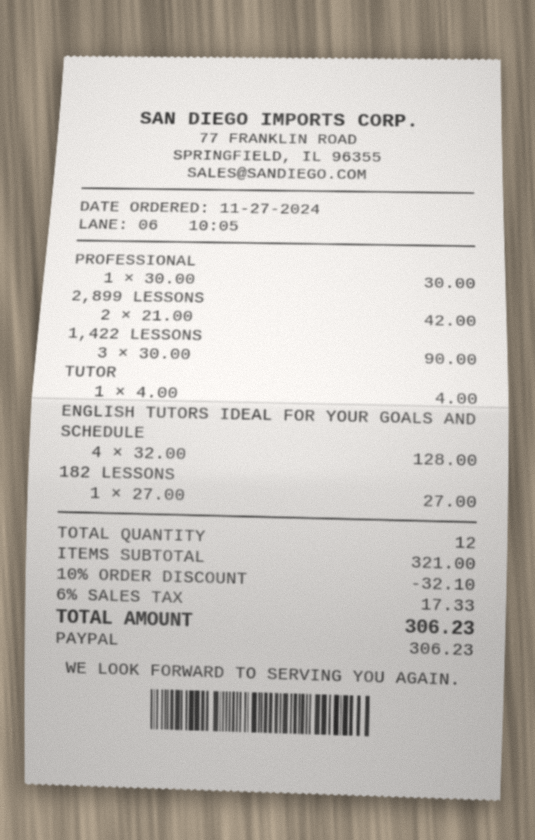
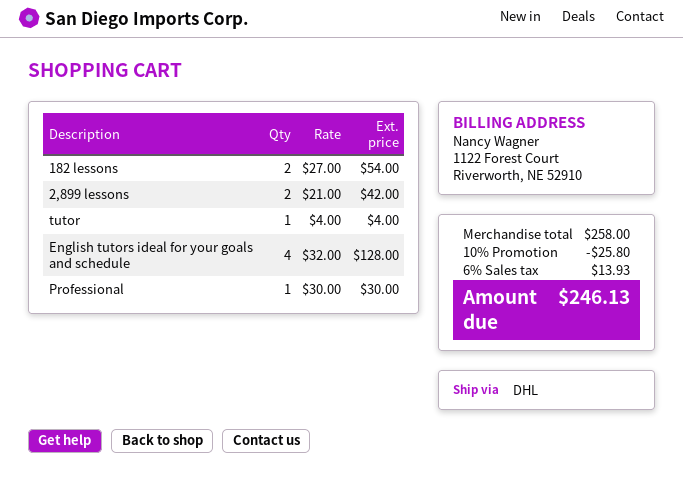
1,422 LESSONS: 3 x 30.00 = 90.00 -> none
182 LESSONS: 1 x 27.00 = 27.00 -> 2 x 27.00 = 54.00
subtotal: 321.00 -> 258.00
discount: 10% = 32.10 -> 10% = 25.80
tax: 6% = 17.33 -> 6% = 13.93
total: 306.23 -> 246.13

